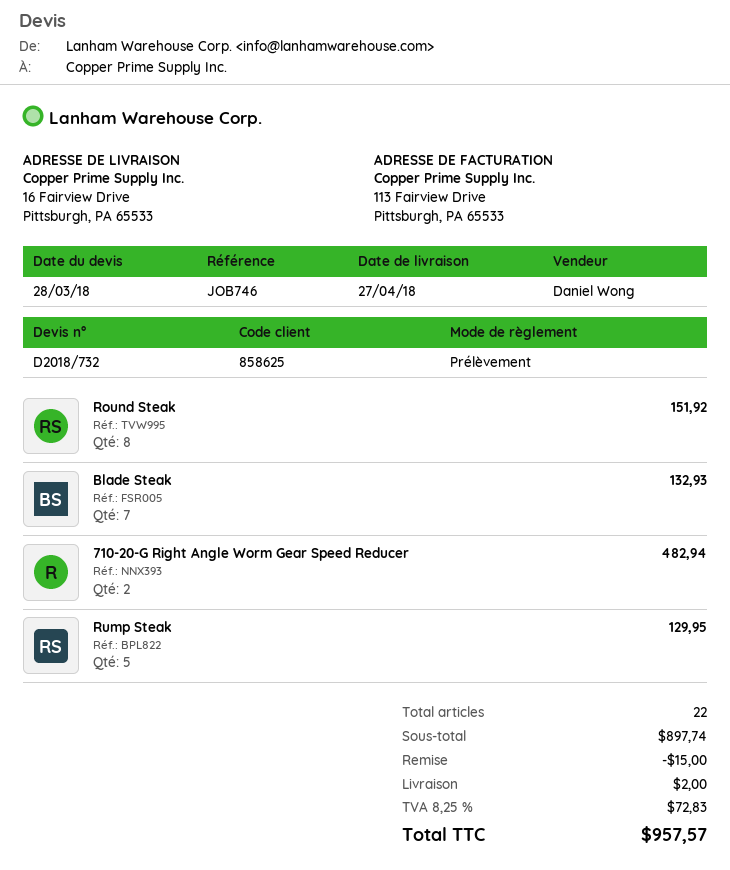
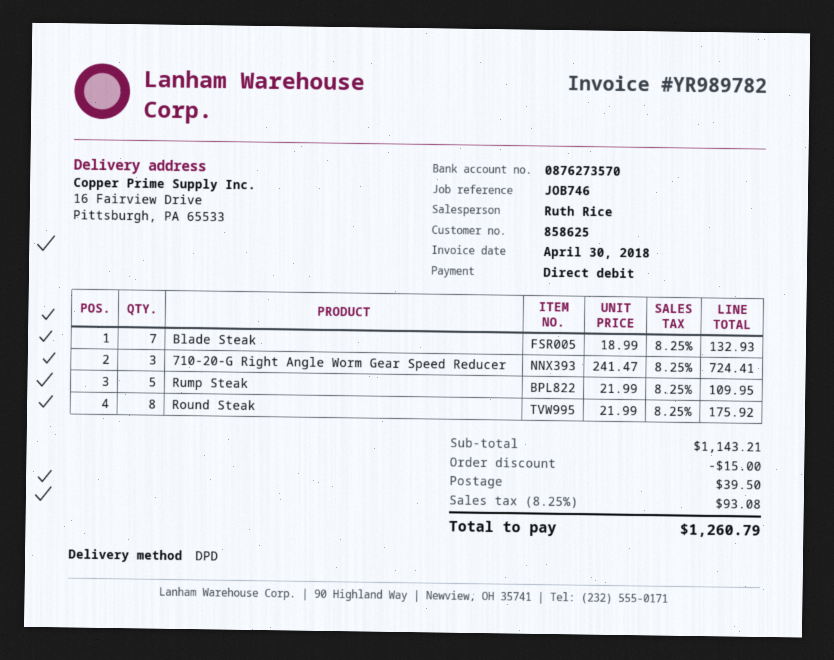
sales rep: Daniel Wong -> Ruth Rice
Round Steak: 8 for 151.92 -> 8 for 175.92
710-20-G Right Angle Worm Gear Speed Reducer: 2 for 482.94 -> 3 for 724.41
Rump Steak: 5 for 129.95 -> 5 for 109.95
subtotal: 897.74 -> 1143.21
shipping: 2.00 -> 39.50
tax: 8.25% = 72.83 -> 8.25% = 93.08
total: 957.57 -> 1260.79

